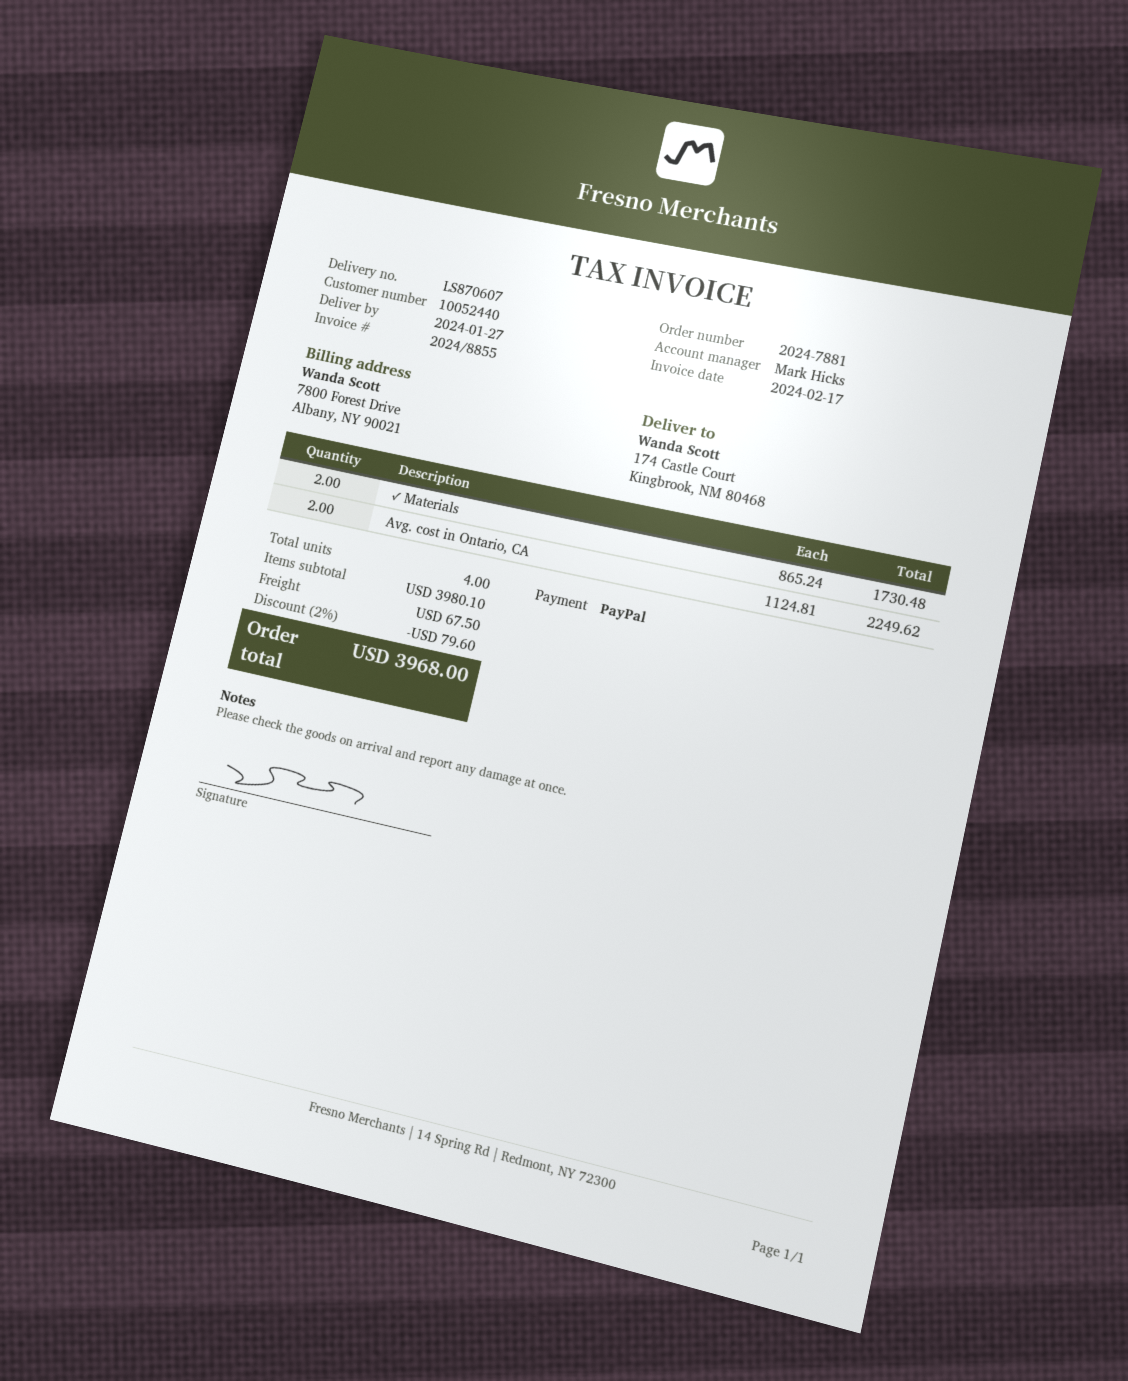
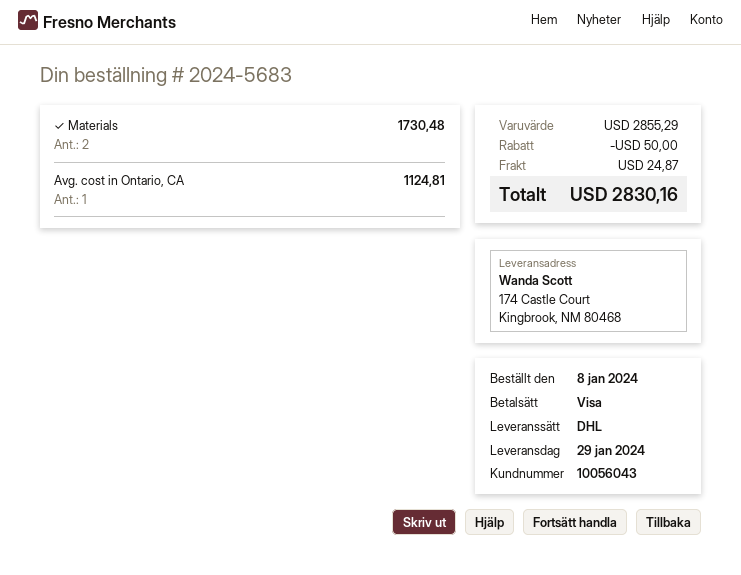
order number: 2024-7881 -> 2024-5683
delivery date: 2024-01-27 -> 2024-01-29
customer number: 10052440 -> 10056043
payment method: PayPal -> Visa
Avg. cost in Ontario, CA: 2 for 2249.62 -> 1 for 1124.81
subtotal: 3980.10 -> 2855.29
discount: 79.60 -> 50.00
shipping: 67.50 -> 24.87
total: 3968.00 -> 2830.16

